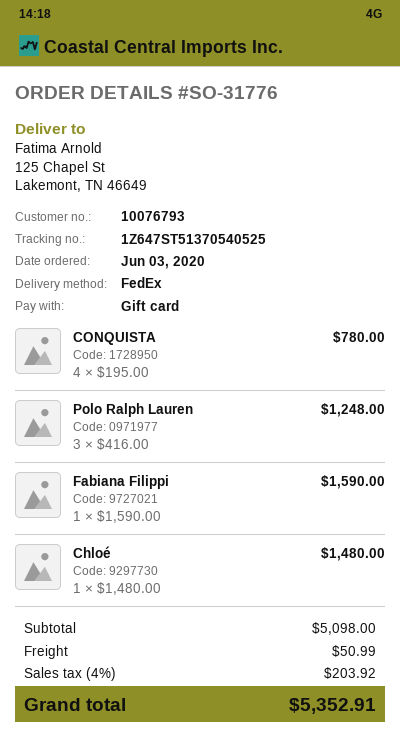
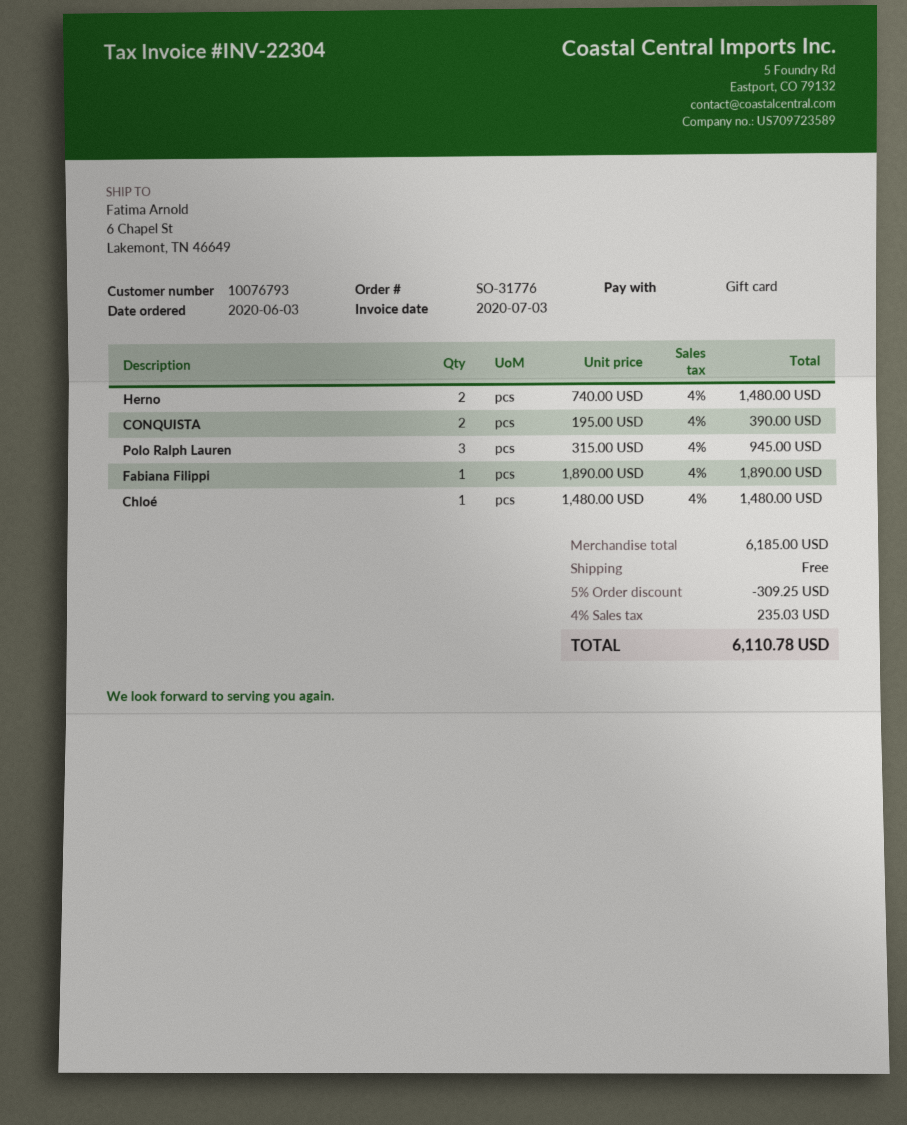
ship to: 125 Chapel St, Lakemont, TN 46649 -> 6 Chapel St, Lakemont, TN 46649
CONQUISTA: 4 x 195.00 = 780.00 -> 2 x 195.00 = 390.00
Polo Ralph Lauren: 3 x 416.00 = 1248.00 -> 3 x 315.00 = 945.00
Fabiana Filippi: 1 x 1590.00 = 1590.00 -> 1 x 1890.00 = 1890.00
Herno: none -> 2 x 740.00 = 1480.00
subtotal: 5098.00 -> 6185.00
discount: none -> 5% = 309.25
shipping: 50.99 -> 0.00
tax: 4% = 203.92 -> 4% = 235.03
total: 5352.91 -> 6110.78

